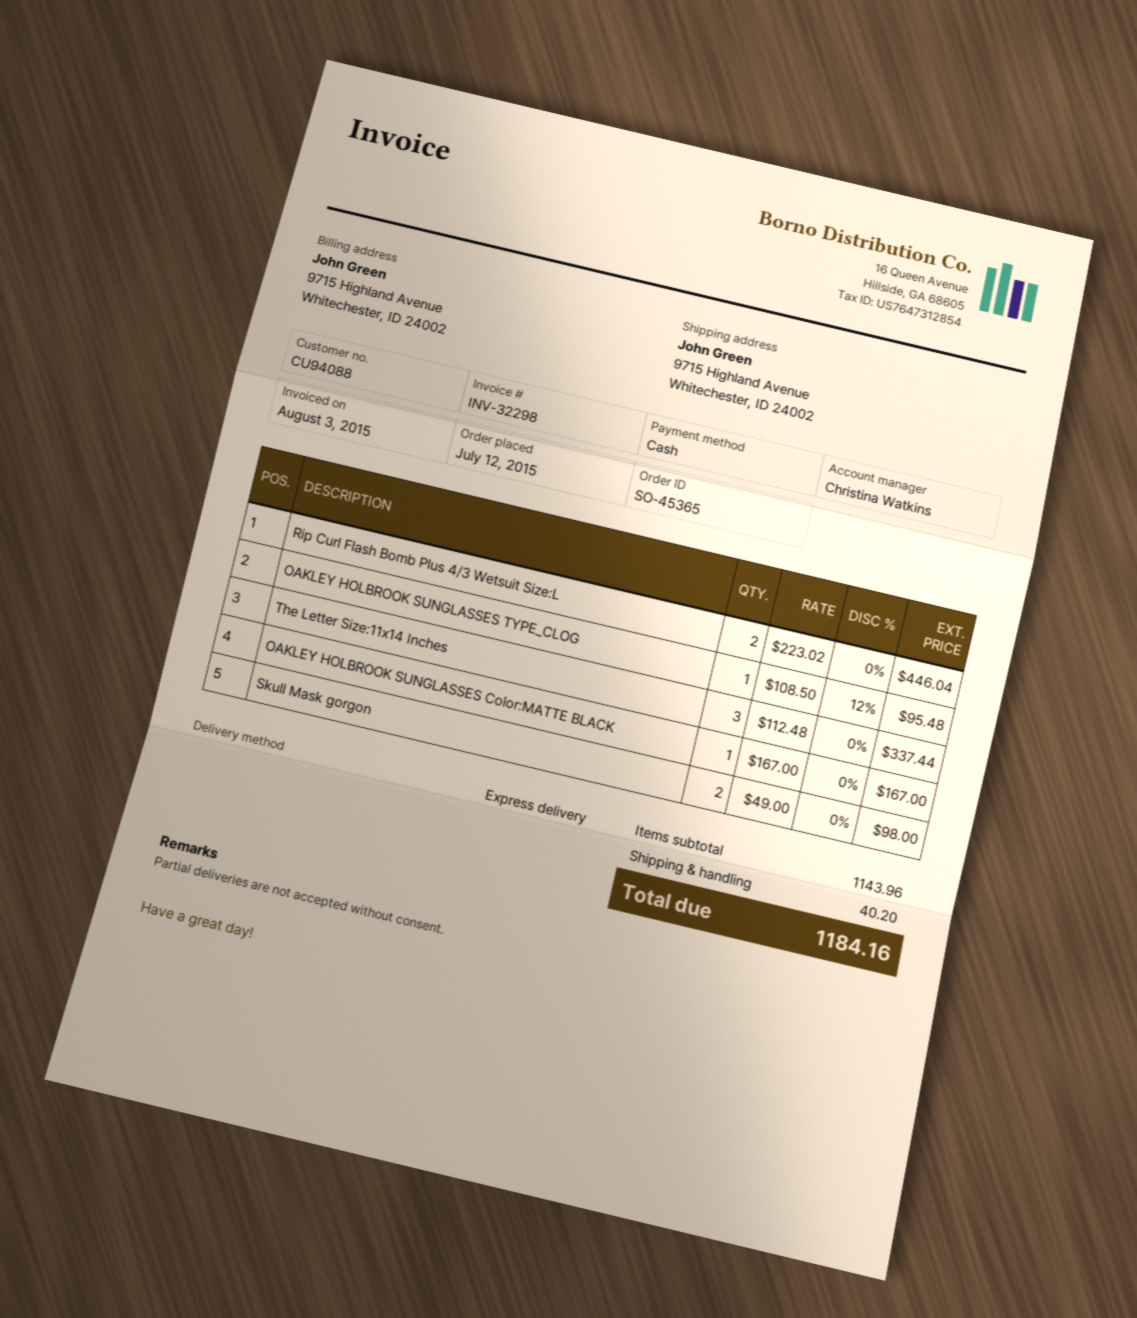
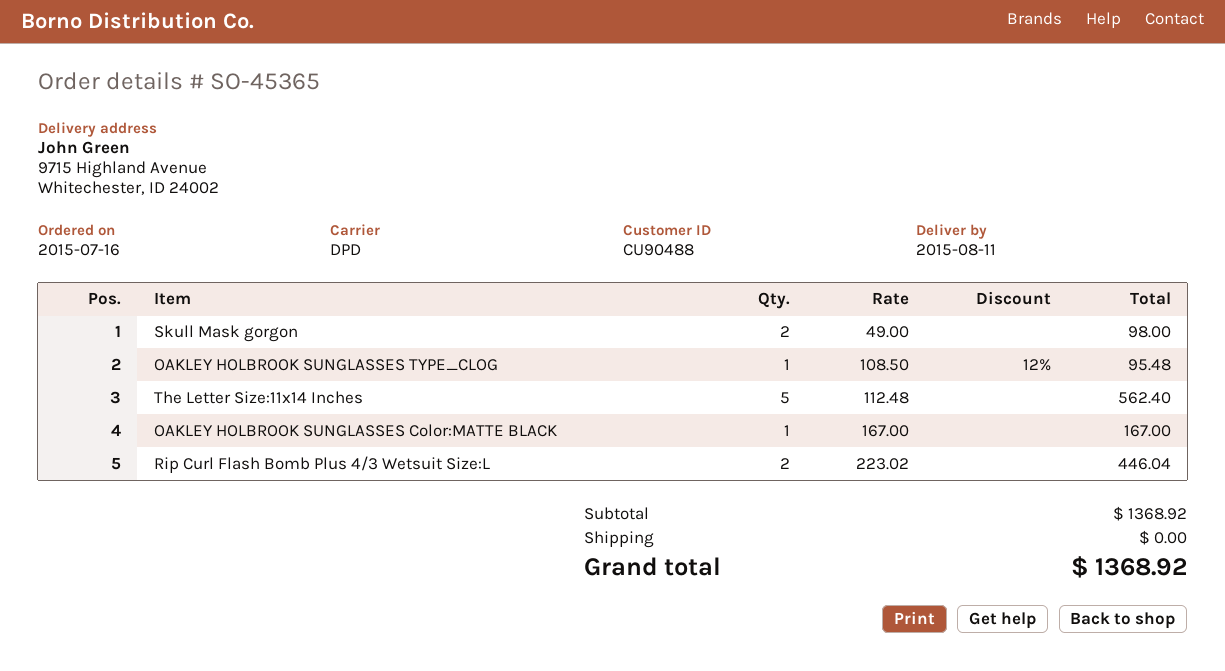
order date: 2015-07-12 -> 2015-07-16
customer number: CU94088 -> CU90488
shipping method: express -> DPD
The Letter Size:11x14 Inches: 3 x 112.48 = 337.44 -> 5 x 112.48 = 562.40
subtotal: 1143.96 -> 1368.92
shipping: 40.20 -> 0.00
total: 1184.16 -> 1368.92

